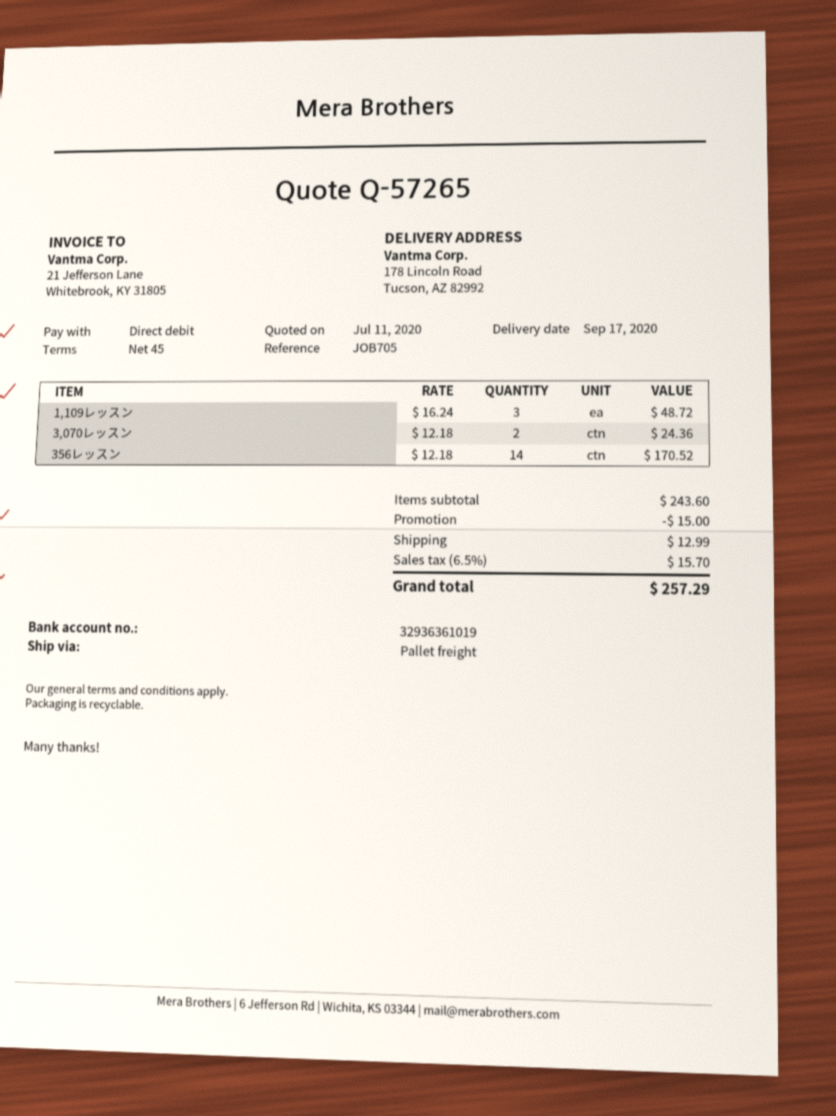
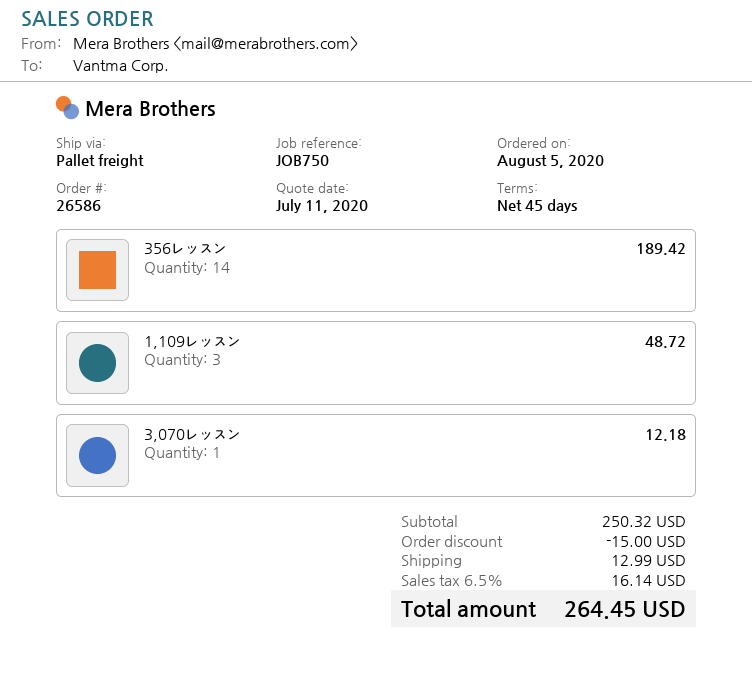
reference: JOB705 -> JOB750
3,070レッスン: 2 for 24.36 -> 1 for 12.18
356レッスン: 14 for 170.52 -> 14 for 189.42
subtotal: 243.60 -> 250.32
tax: 6.5% = 15.70 -> 6.5% = 16.14
total: 257.29 -> 264.45

